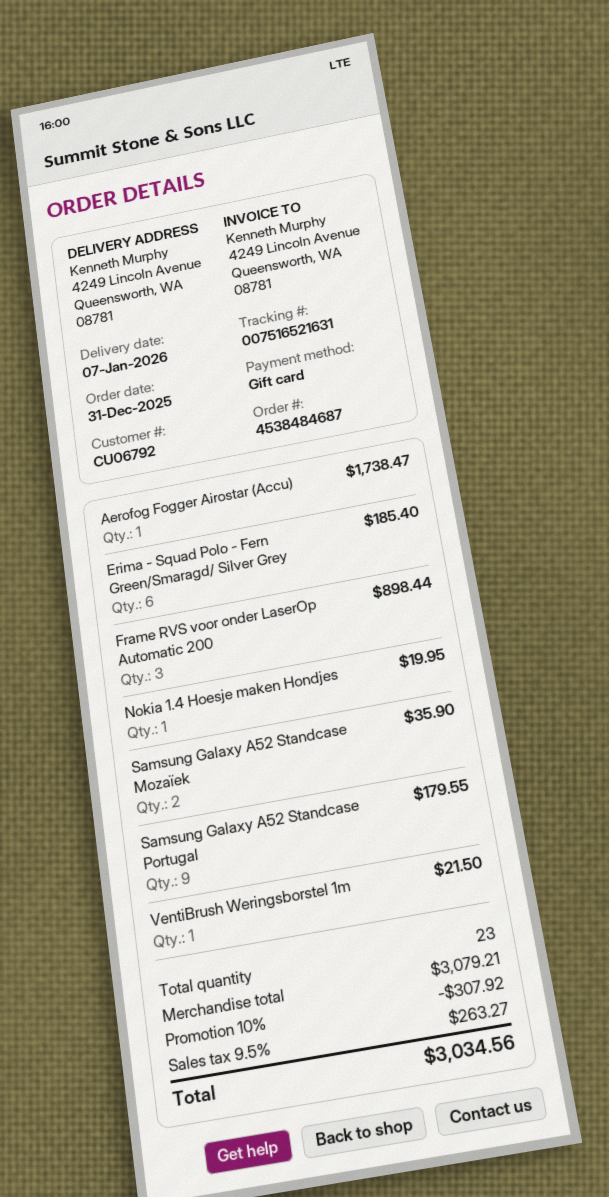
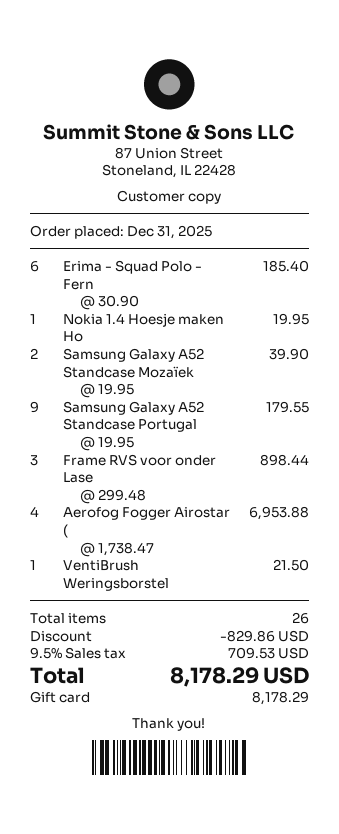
Aerofog Fogger Airostar (Accu): 1 for 1738.47 -> 4 for 6953.88
Samsung Galaxy A52 Standcase Mozaïek: 2 for 35.90 -> 2 for 39.90
total quantity: 23 -> 26
discount: 307.92 -> 829.86
tax: 9.5% = 263.27 -> 9.5% = 709.53
total: 3034.56 -> 8178.29

